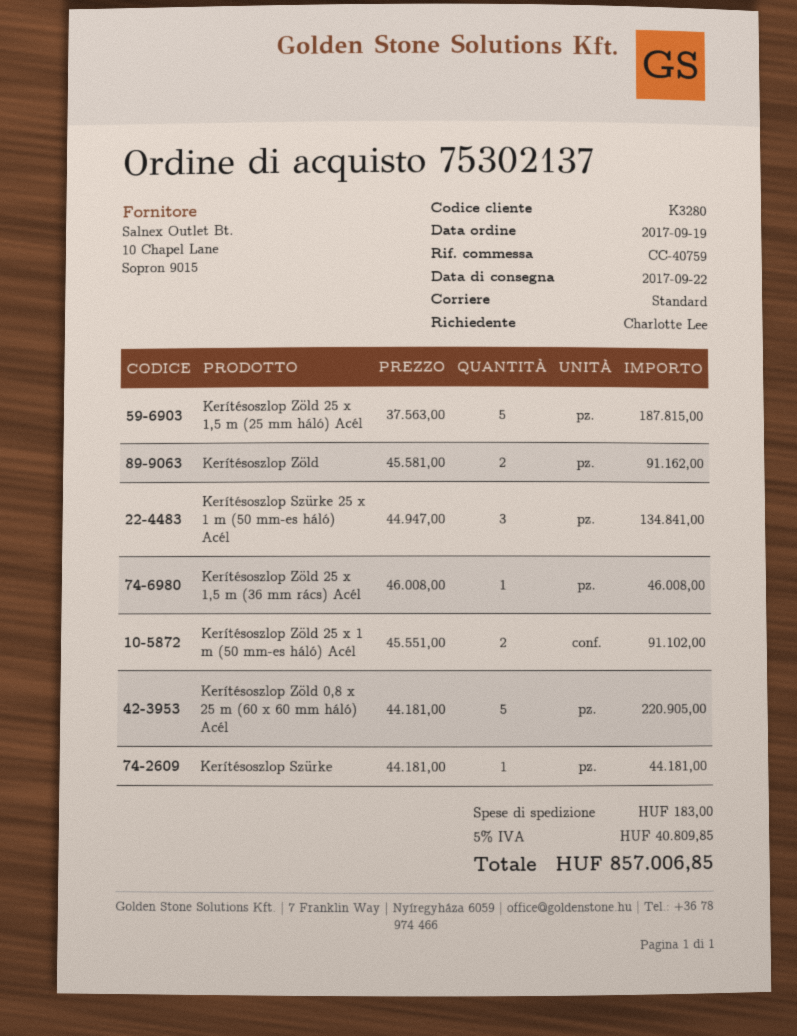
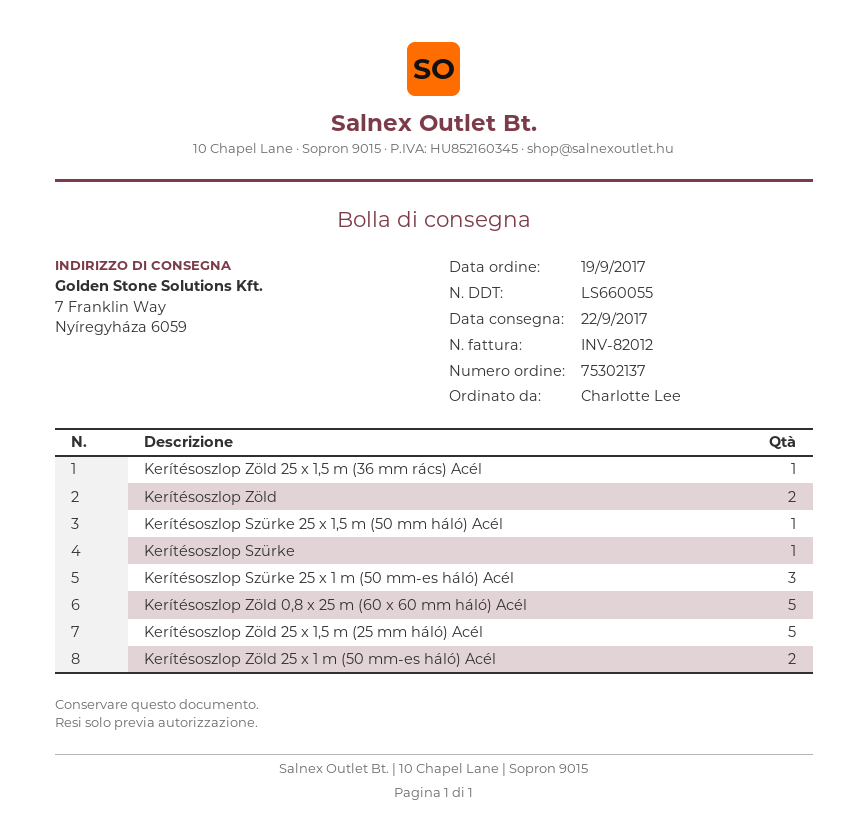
Kerítésoszlop Szürke 25 x 1,5 m (50 mm háló) Acél: none -> 1

